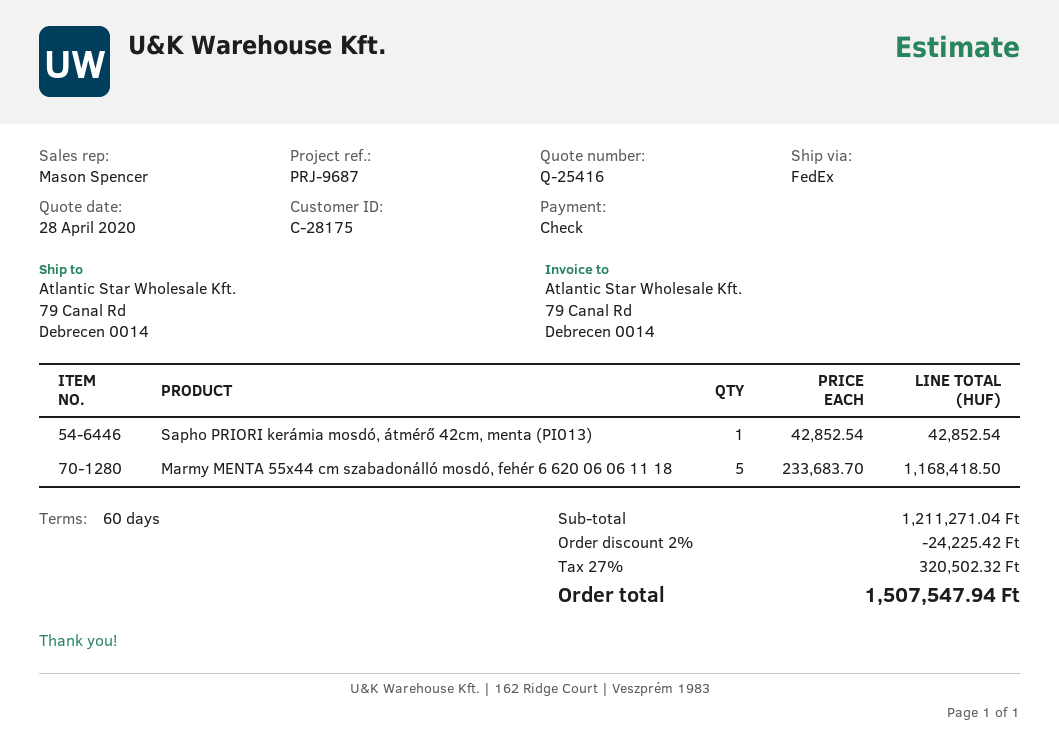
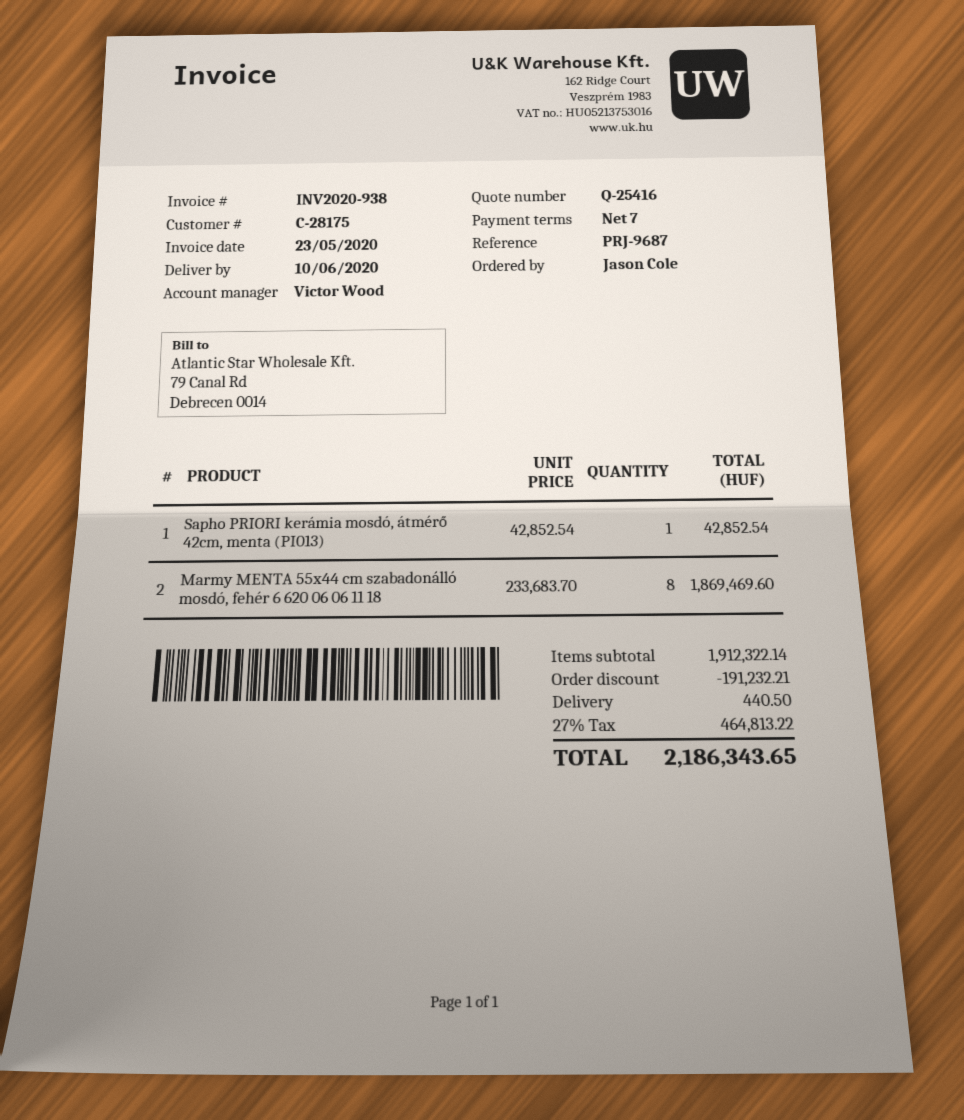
payment terms: 60 days -> 7 days
sales rep: Mason Spencer -> Victor Wood
Marmy MENTA 55x44 cm szabadonálló mosdó, fehér 6 620 06 06 11 18: 5 x 233683.70 = 1168418.50 -> 8 x 233683.70 = 1869469.60
subtotal: 1211271.04 -> 1912322.14
discount: 24225.42 -> 191232.21
shipping: none -> 440.50
tax: 27% = 320502.32 -> 27% = 464813.22
total: 1507547.94 -> 2186343.65

